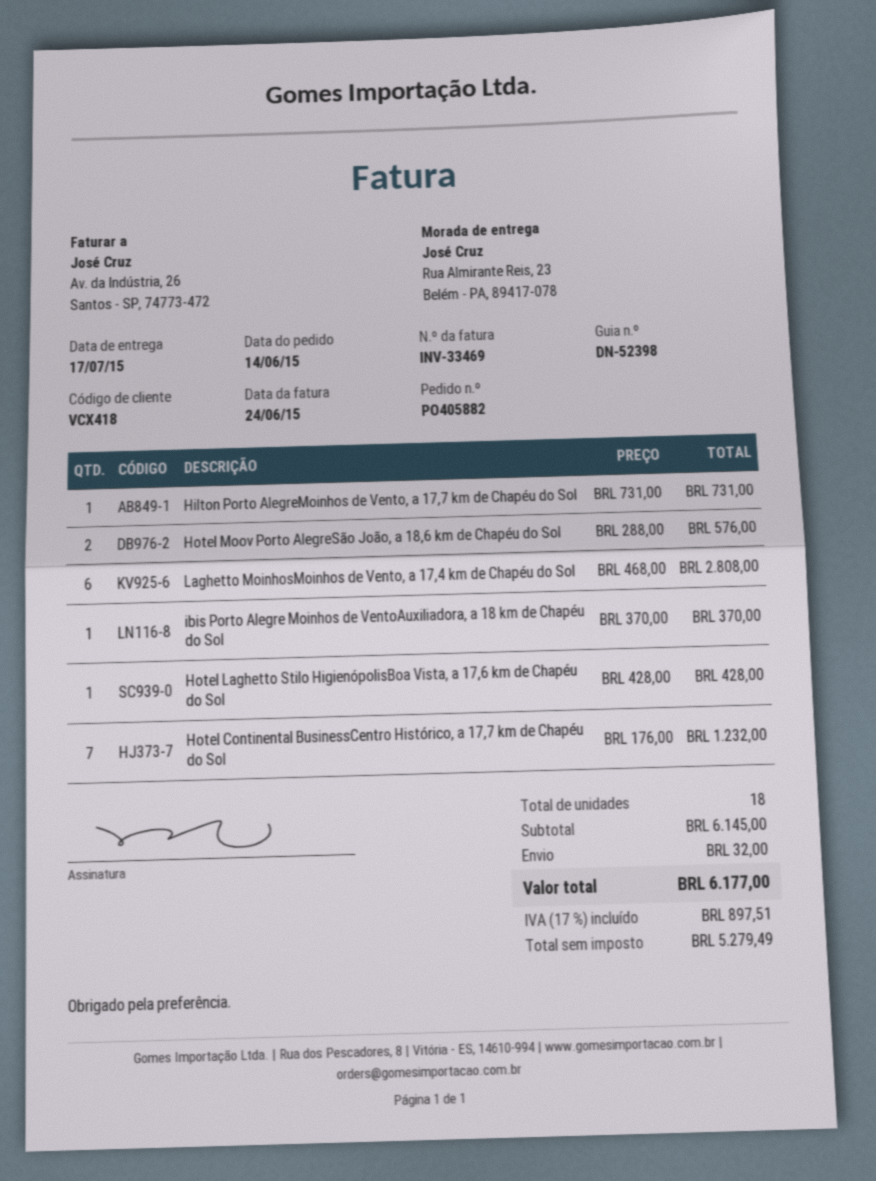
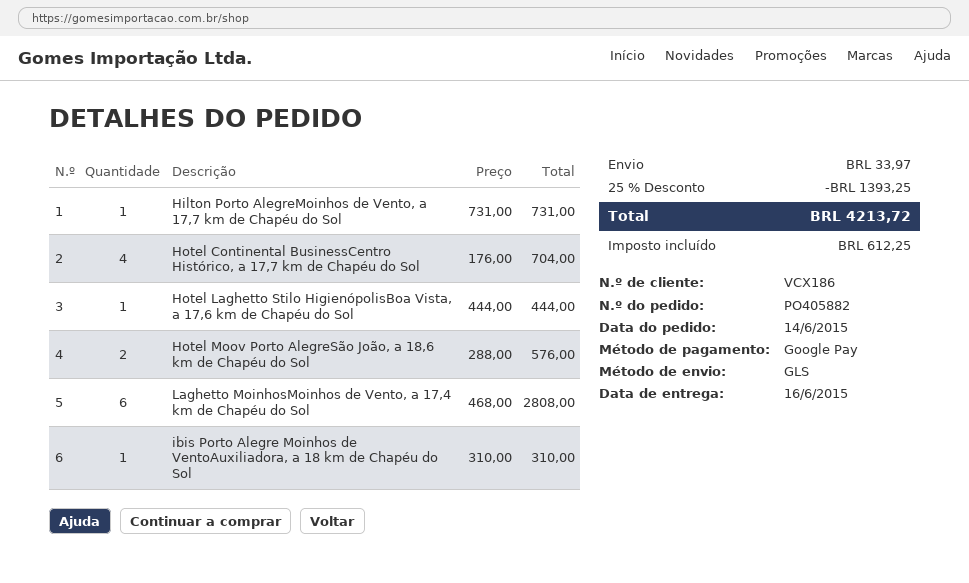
delivery date: 2015-07-17 -> 2015-06-16
customer number: VCX418 -> VCX186
ibis Porto Alegre Moinhos de VentoAuxiliadora, a 18 km de Chapéu do Sol: 1 x 370.00 = 370.00 -> 1 x 310.00 = 310.00
Hotel Laghetto Stilo HigienópolisBoa Vista, a 17,6 km de Chapéu do Sol: 1 x 428.00 = 428.00 -> 1 x 444.00 = 444.00
Hotel Continental BusinessCentro Histórico, a 17,7 km de Chapéu do Sol: 7 x 176.00 = 1232.00 -> 4 x 176.00 = 704.00
discount: none -> 25% = 1393.25
shipping: 32.00 -> 33.97
tax: 897.51 -> 612.25
total: 6177.00 -> 4213.72

